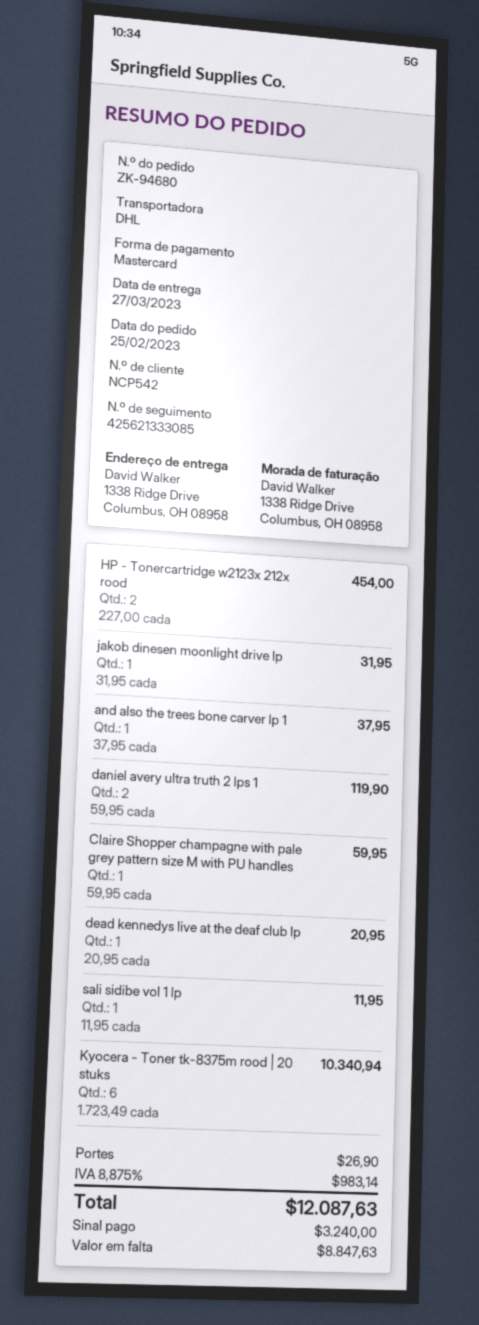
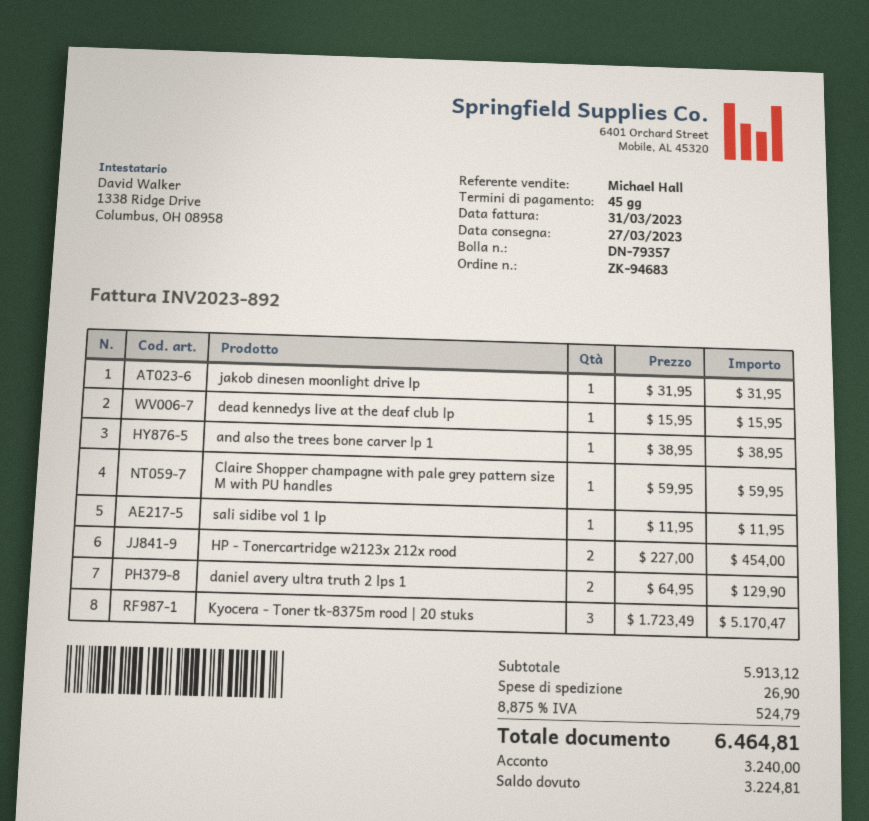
order number: ZK-94680 -> ZK-94683
and also the trees bone carver lp 1: 1 x 37.95 = 37.95 -> 1 x 38.95 = 38.95
daniel avery ultra truth 2 lps 1: 2 x 59.95 = 119.90 -> 2 x 64.95 = 129.90
dead kennedys live at the deaf club lp: 1 x 20.95 = 20.95 -> 1 x 15.95 = 15.95
Kyocera - Toner tk-8375m rood | 20 stuks: 6 x 1723.49 = 10340.94 -> 3 x 1723.49 = 5170.47
tax: 8.875% = 983.14 -> 8.875% = 524.79
total: 12087.63 -> 6464.81
balance: 8847.63 -> 3224.81

